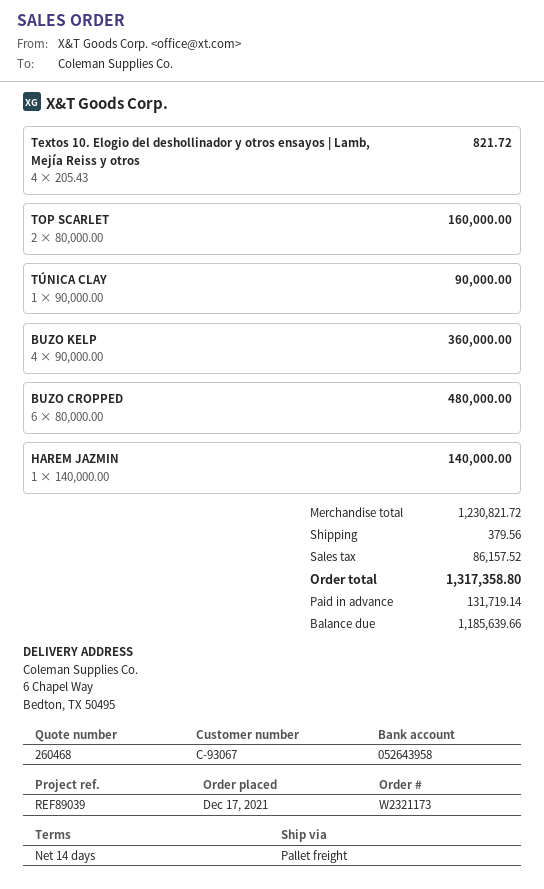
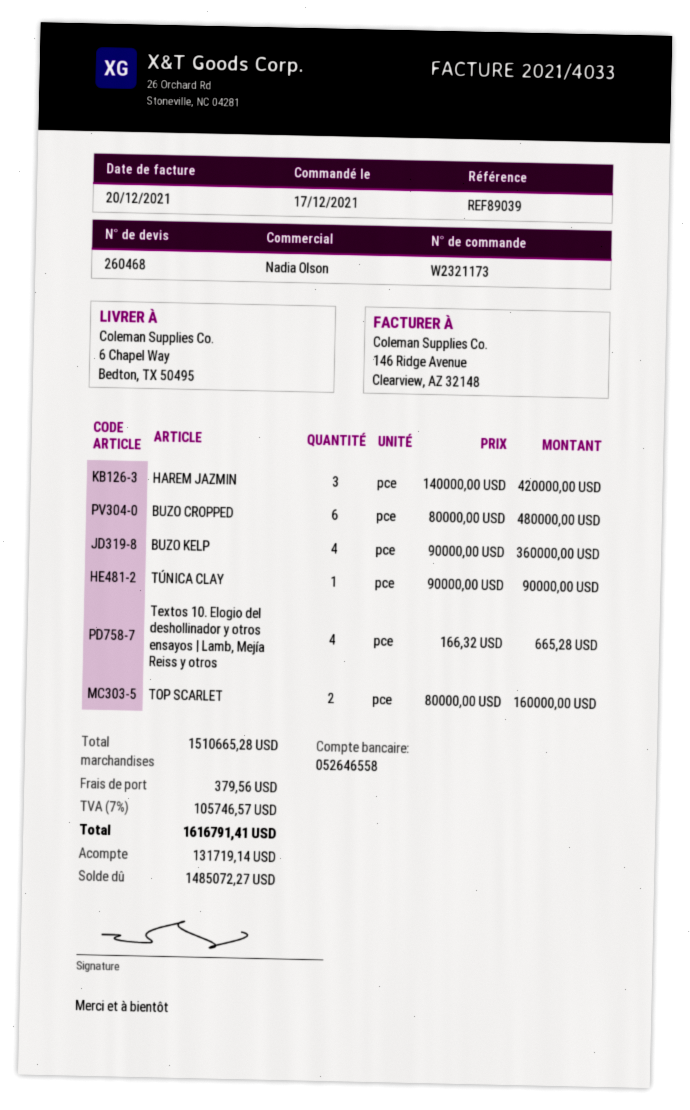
bank account: 052643958 -> 052646558
Textos 10. Elogio del deshollinador y otros ensayos | Lamb, Mejía Reiss y otros: 4 x 205.43 = 821.72 -> 4 x 166.32 = 665.28
HAREM JAZMIN: 1 x 140000.00 = 140000.00 -> 3 x 140000.00 = 420000.00
subtotal: 1230821.72 -> 1510665.28
tax: 86157.52 -> 105746.57
total: 1317358.80 -> 1616791.41
balance: 1185639.66 -> 1485072.27

